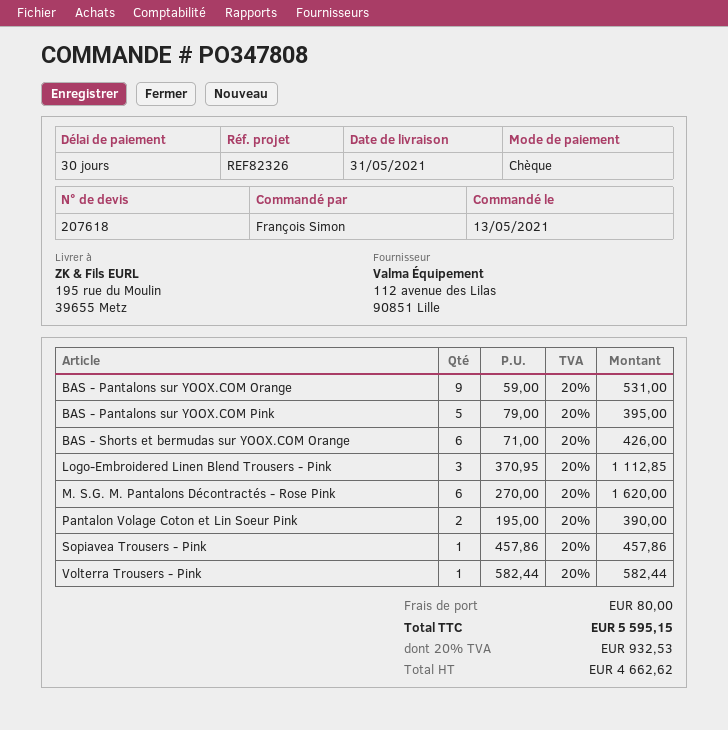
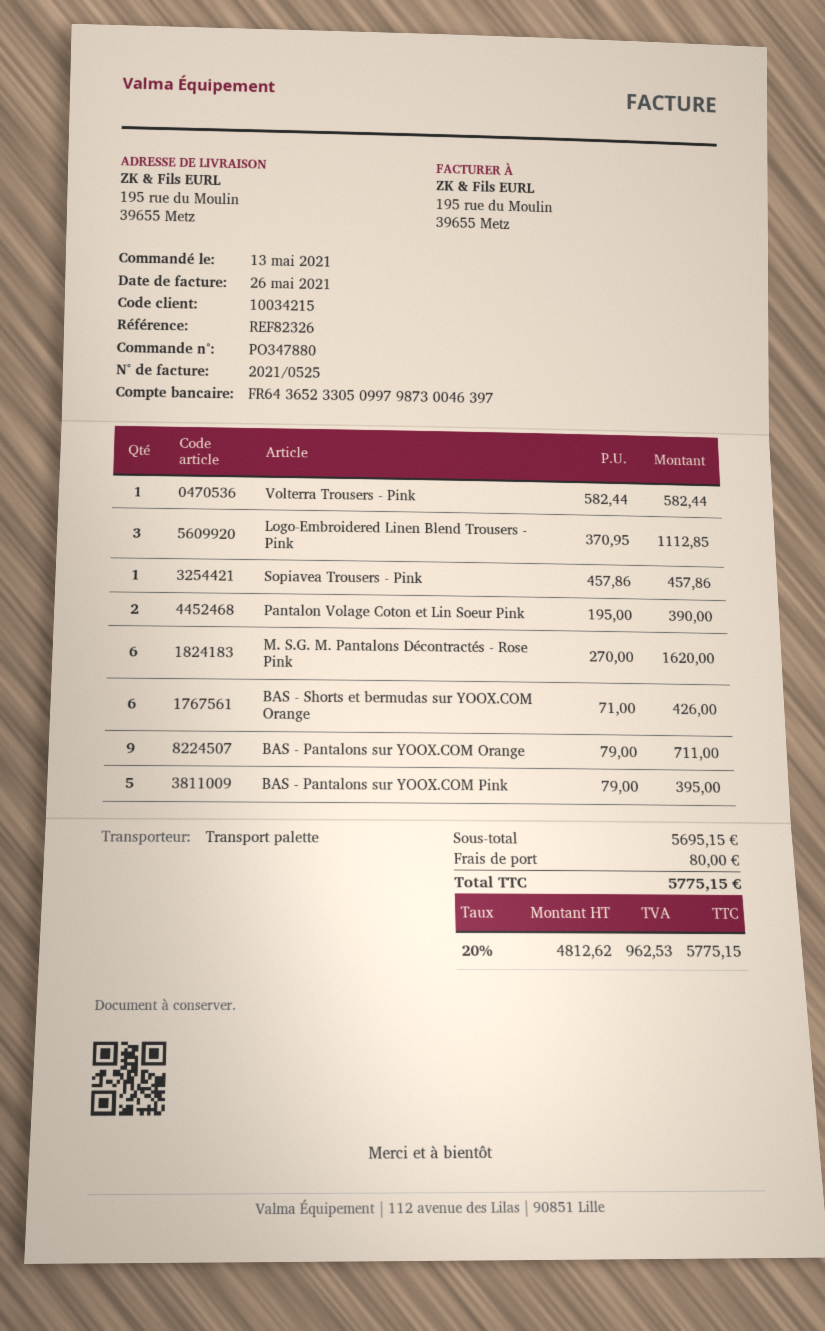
order number: PO347808 -> PO347880
BAS - Pantalons sur YOOX.COM Orange: 9 x 59.00 = 531.00 -> 9 x 79.00 = 711.00
net: 4662.62 -> 4812.62
tax: 20% = 932.53 -> 20% = 962.53
total: 5595.15 -> 5775.15

